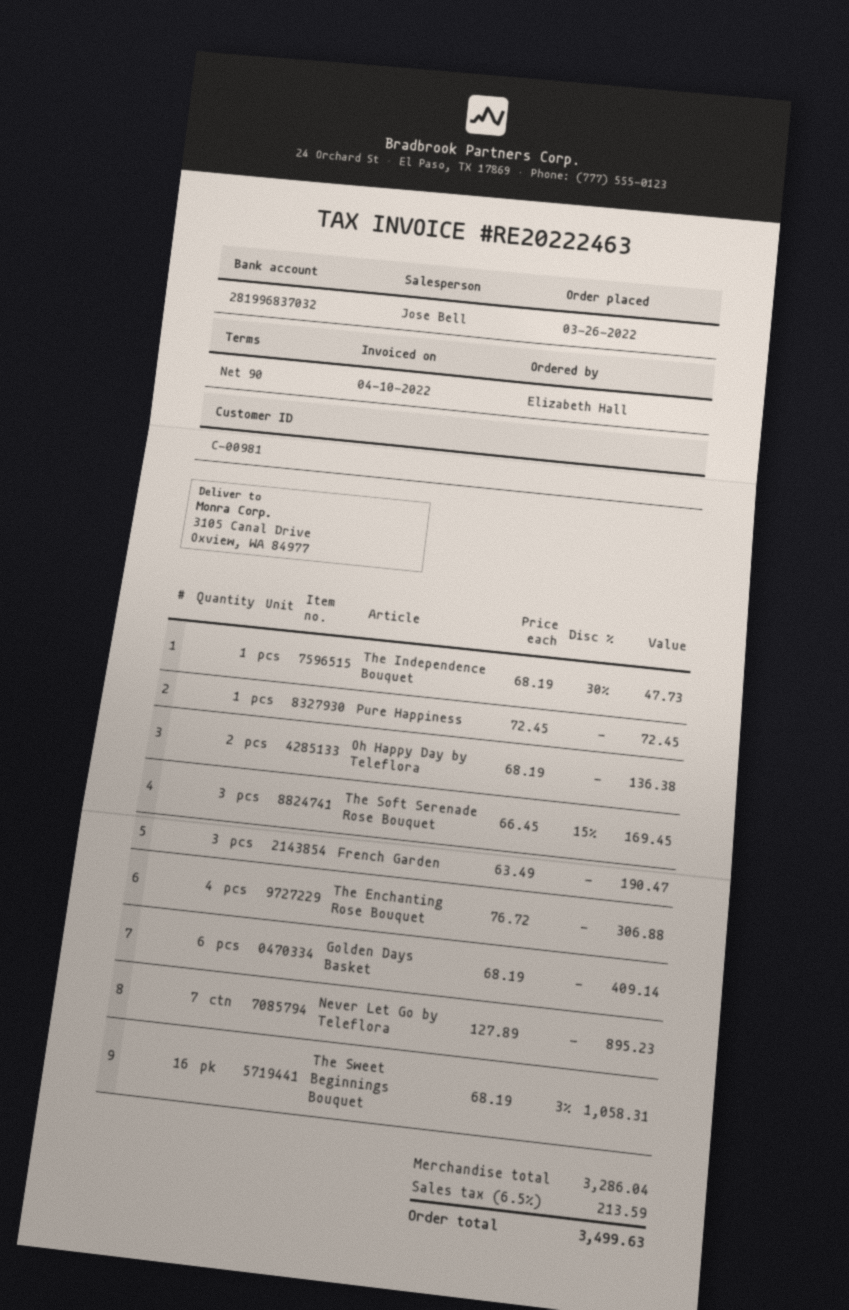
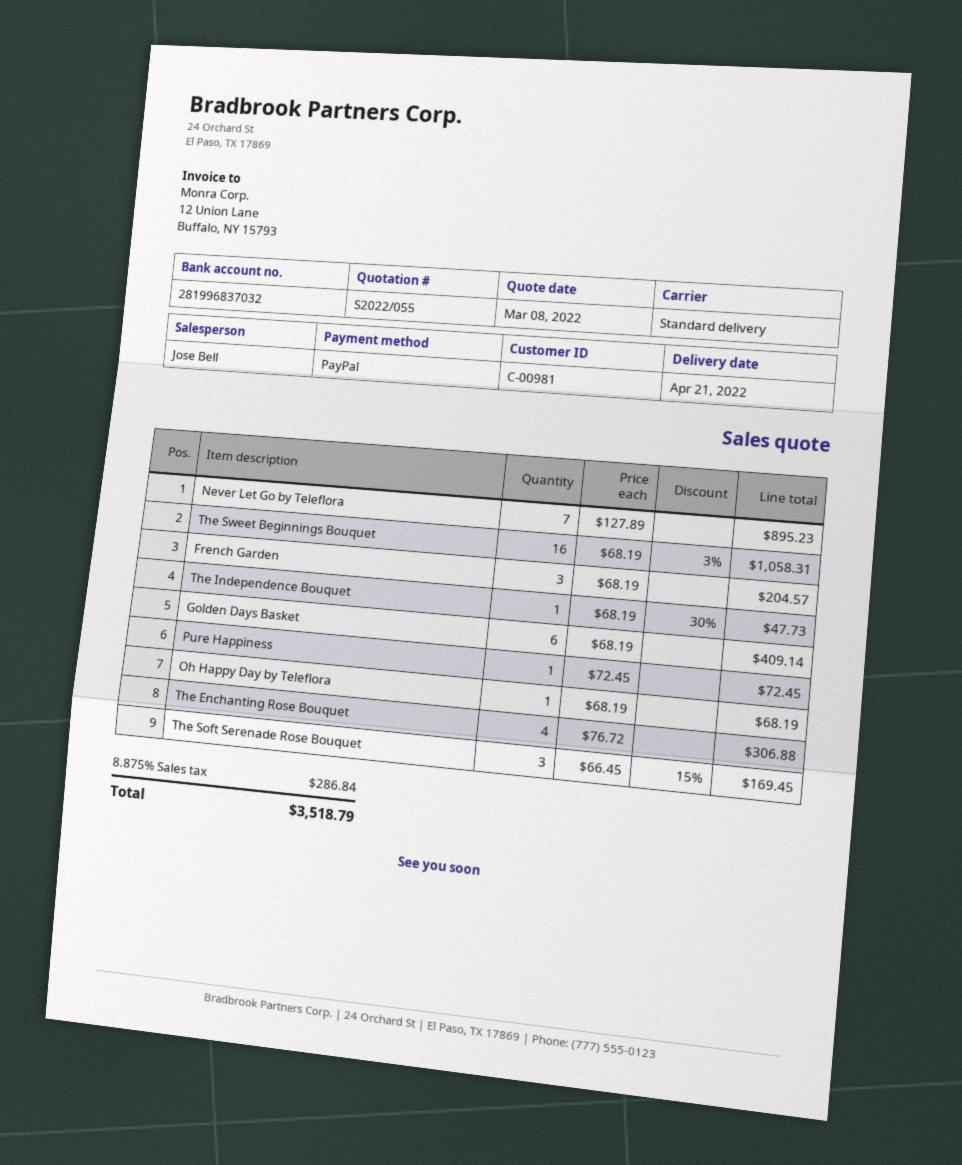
Oh Happy Day by Teleflora: 2 x 68.19 = 136.38 -> 1 x 68.19 = 68.19
French Garden: 3 x 63.49 = 190.47 -> 3 x 68.19 = 204.57
tax: 6.5% = 213.59 -> 8.875% = 286.84
total: 3499.63 -> 3518.79

